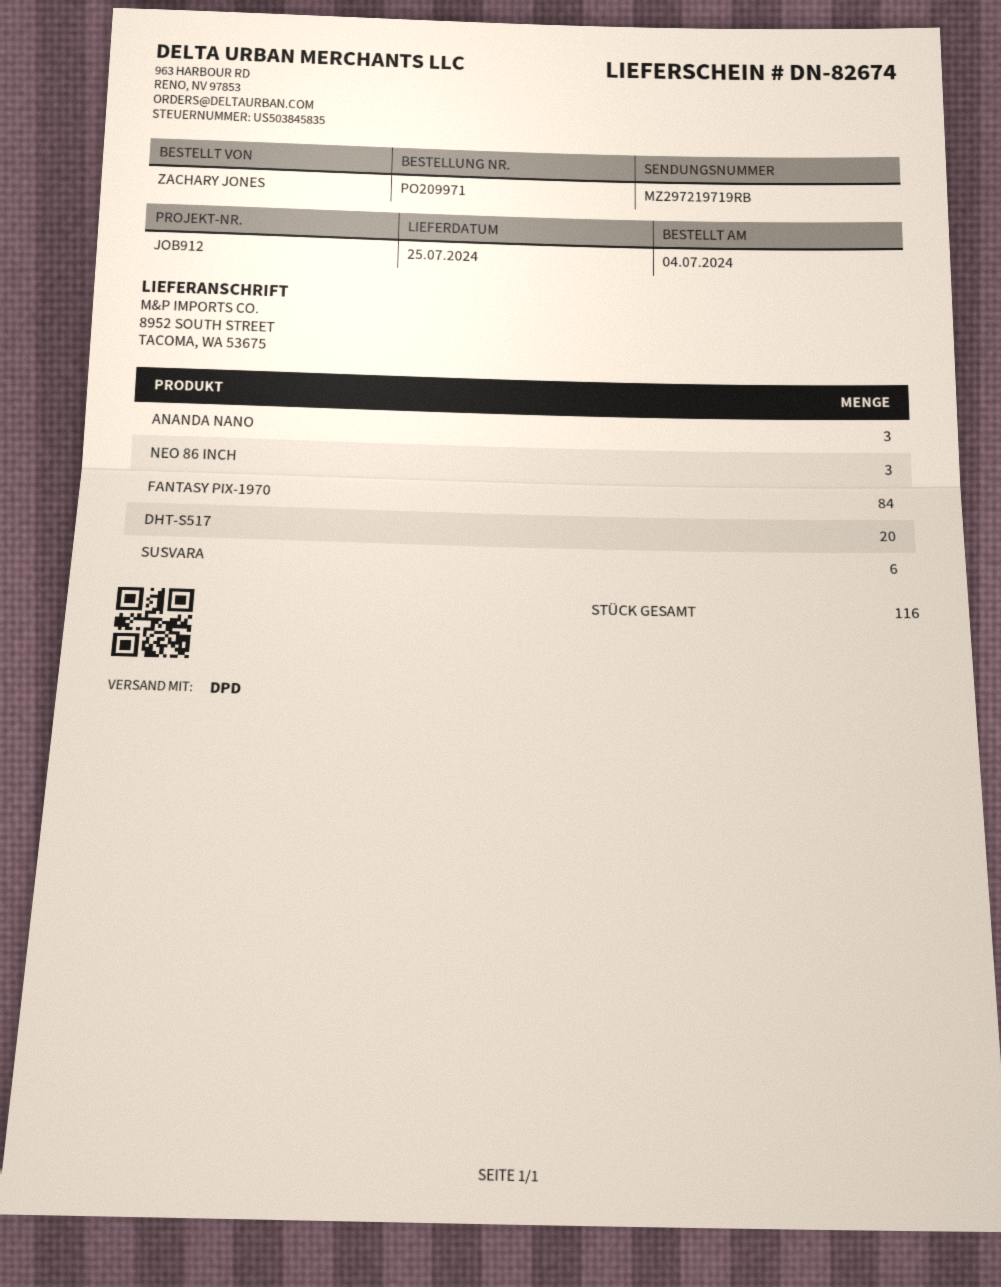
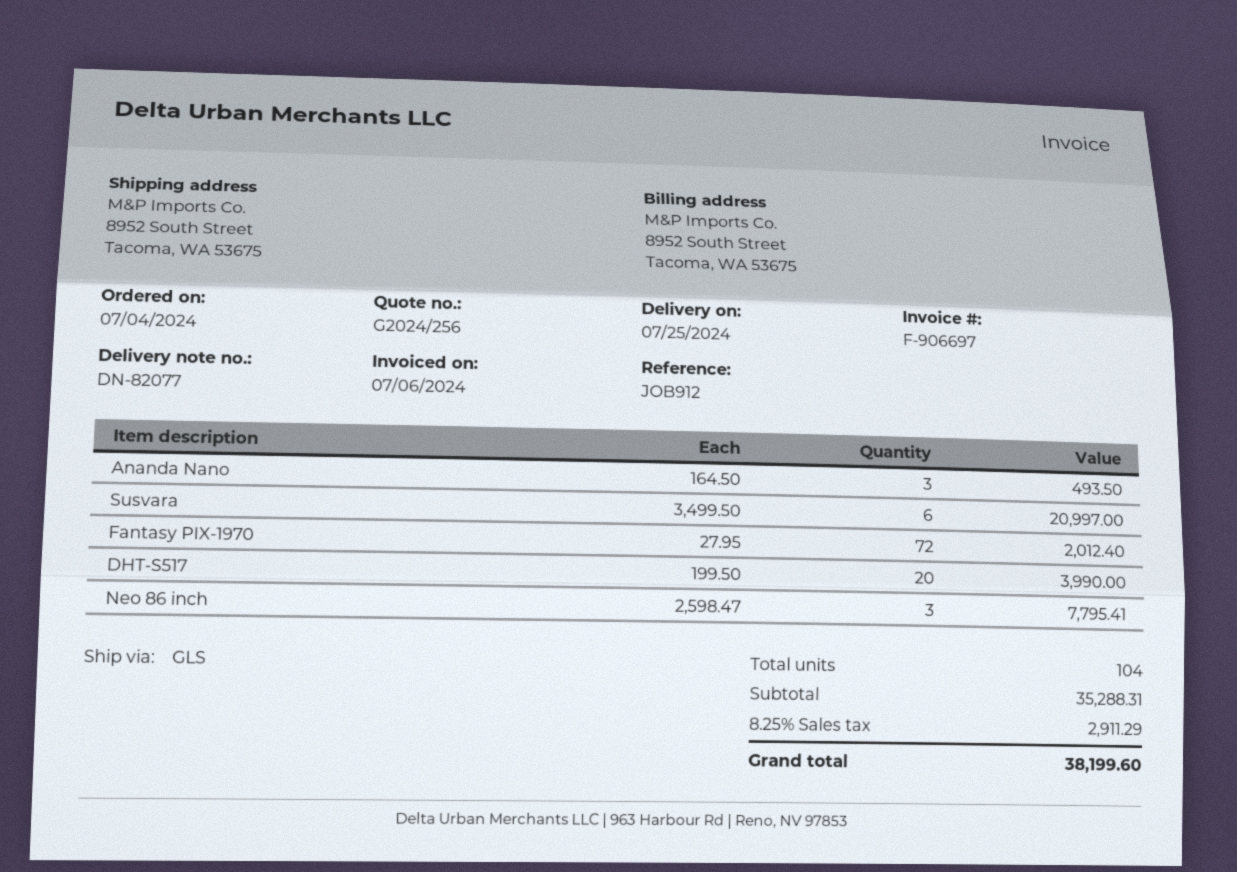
delivery note number: DN-82674 -> DN-82077
shipping method: DPD -> GLS
FANTASY PIX-1970: 84 -> 72
total quantity: 116 -> 104

